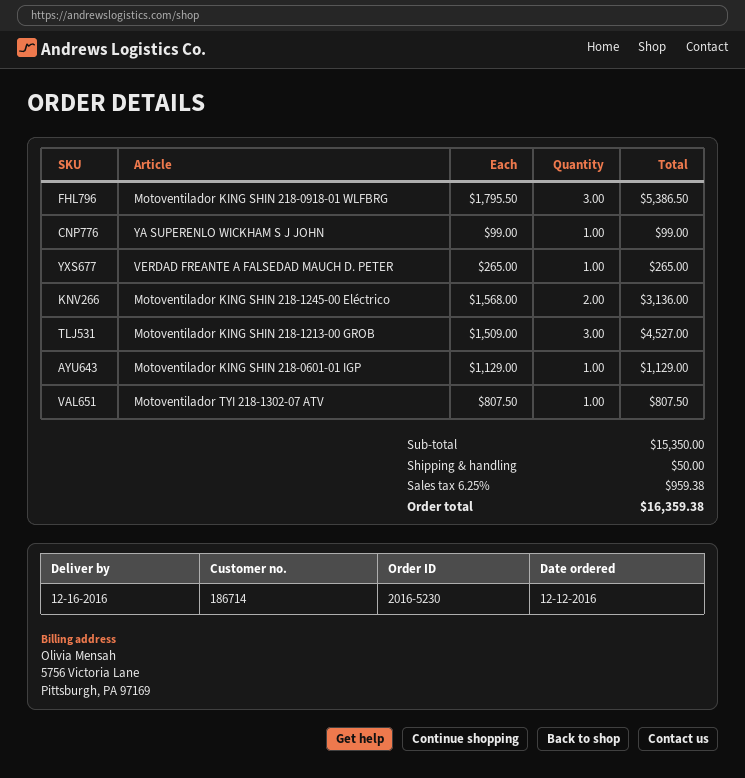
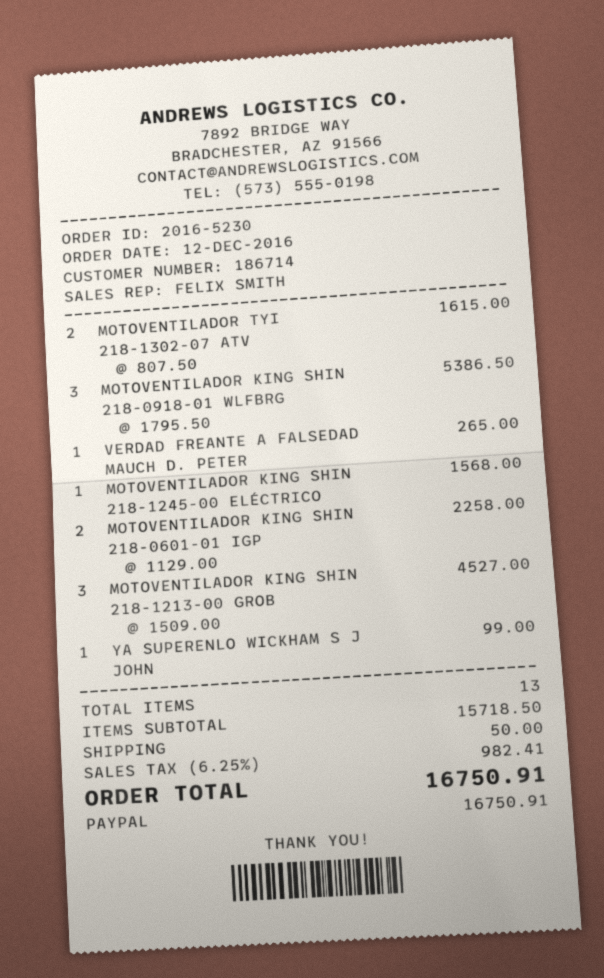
Motoventilador KING SHIN 218-1245-00 Eléctrico: 2 x 1568.00 = 3136.00 -> 1 x 1568.00 = 1568.00
Motoventilador KING SHIN 218-0601-01 IGP: 1 x 1129.00 = 1129.00 -> 2 x 1129.00 = 2258.00
Motoventilador TYI 218-1302-07 ATV: 1 x 807.50 = 807.50 -> 2 x 807.50 = 1615.00
subtotal: 15350.00 -> 15718.50
tax: 6.25% = 959.38 -> 6.25% = 982.41
total: 16359.38 -> 16750.91

